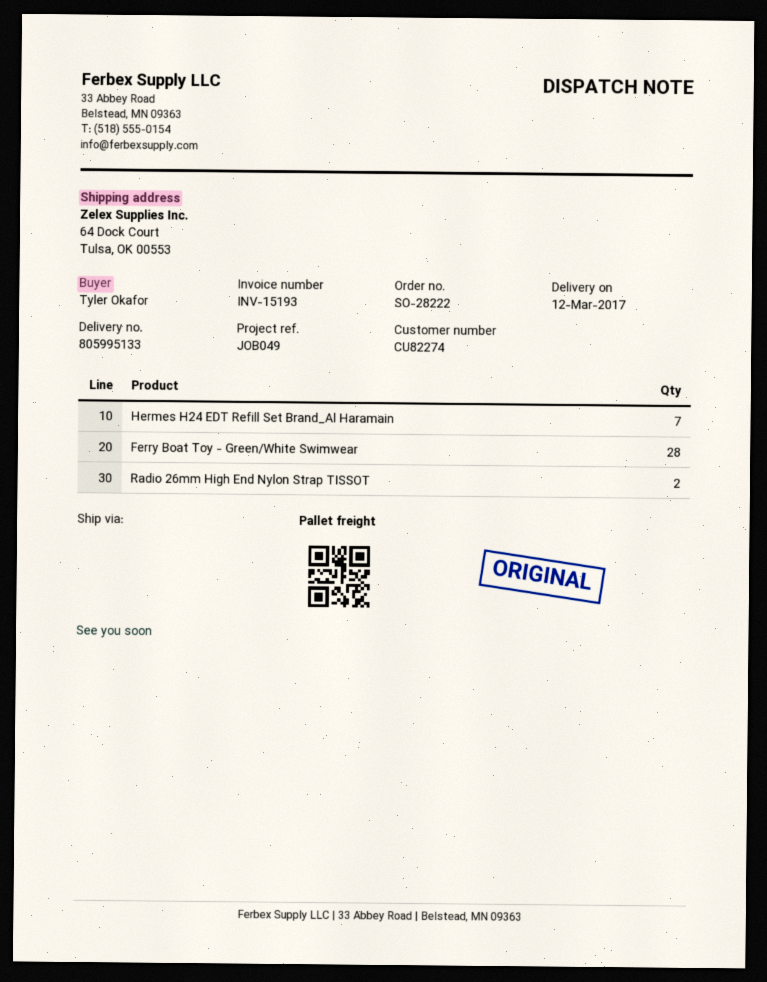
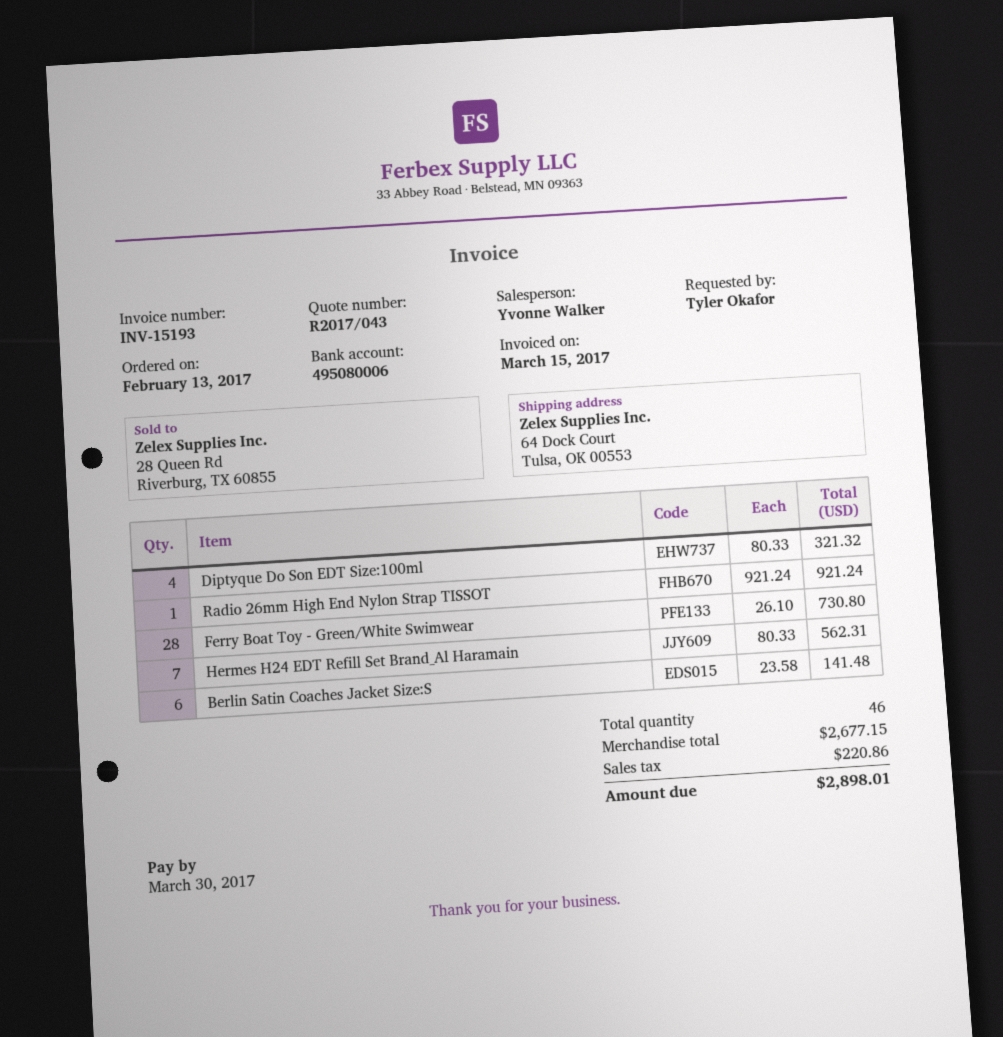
Radio 26mm High End Nylon Strap TISSOT: 2 -> 1
Diptyque Do Son EDT Size:100ml: none -> 4
Berlin Satin Coaches Jacket Size:S: none -> 6

